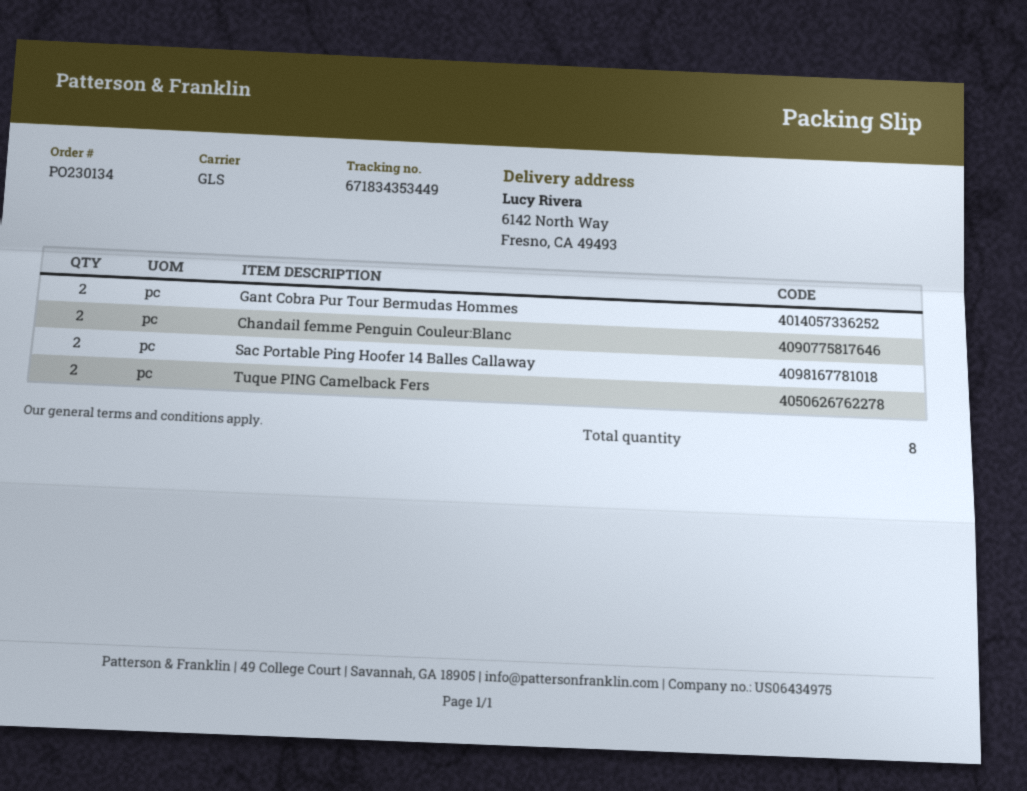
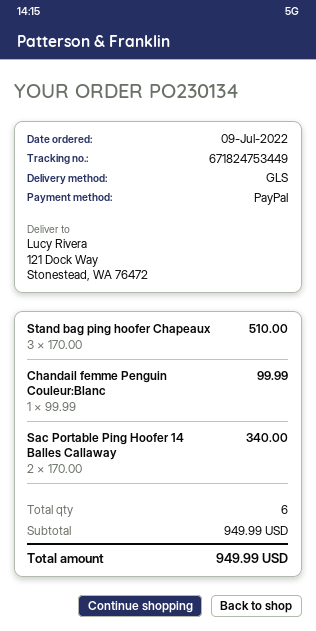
tracking number: 671834353449 -> 671824753449
ship to: 6142 North Way, Fresno, CA 49493 -> 121 Dock Way, Stonestead, WA 76472
Gant Cobra Pur Tour Bermudas Hommes: 2 -> none
Chandail femme Penguin Couleur:Blanc: 2 -> 1
Tuque PING Camelback Fers: 2 -> none
Stand bag ping hoofer Chapeaux: none -> 3
total quantity: 8 -> 6

